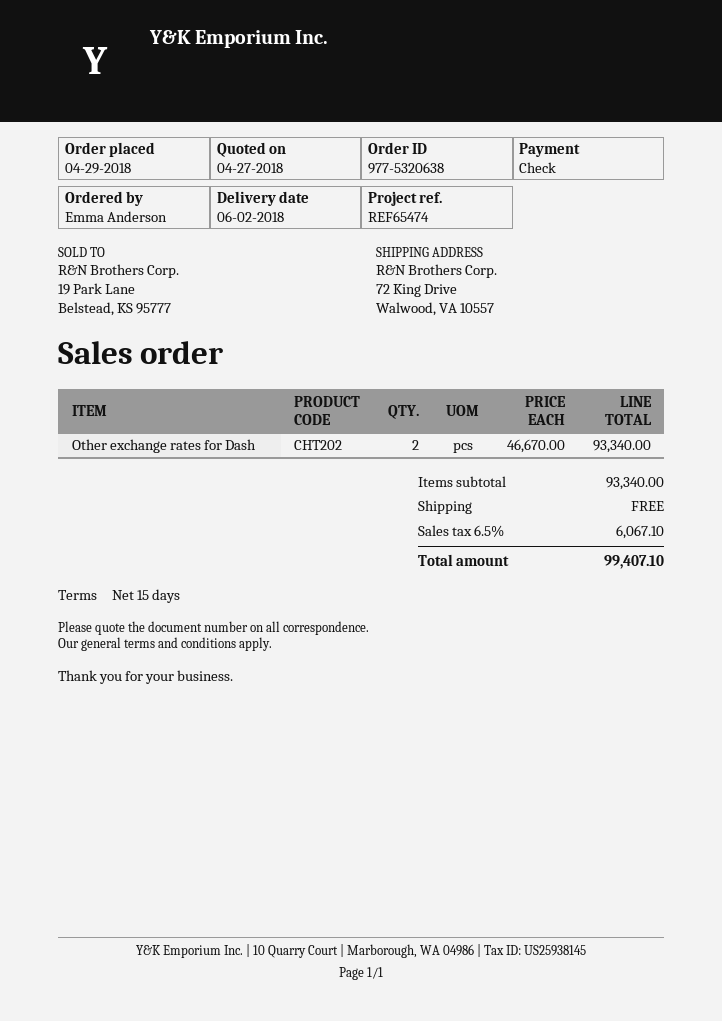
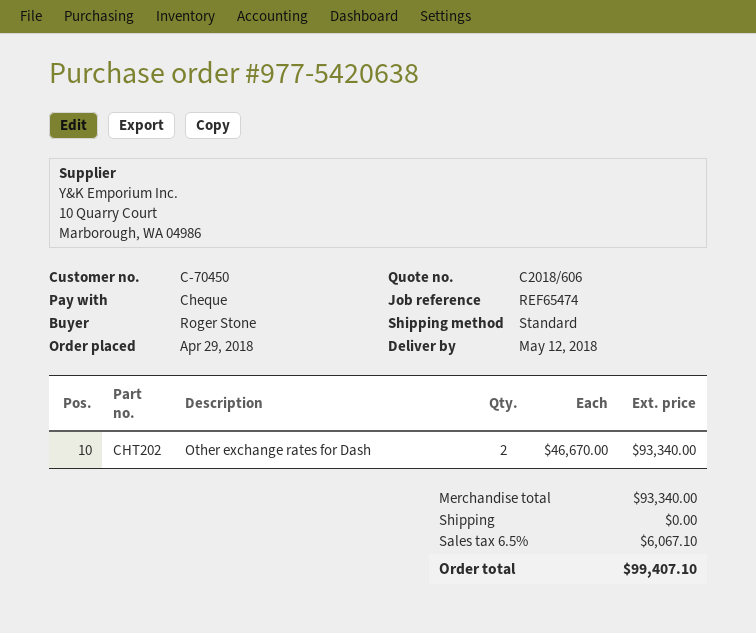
order number: 977-5320638 -> 977-5420638
delivery date: 2018-06-02 -> 2018-05-12
ordered by: Emma Anderson -> Roger Stone

